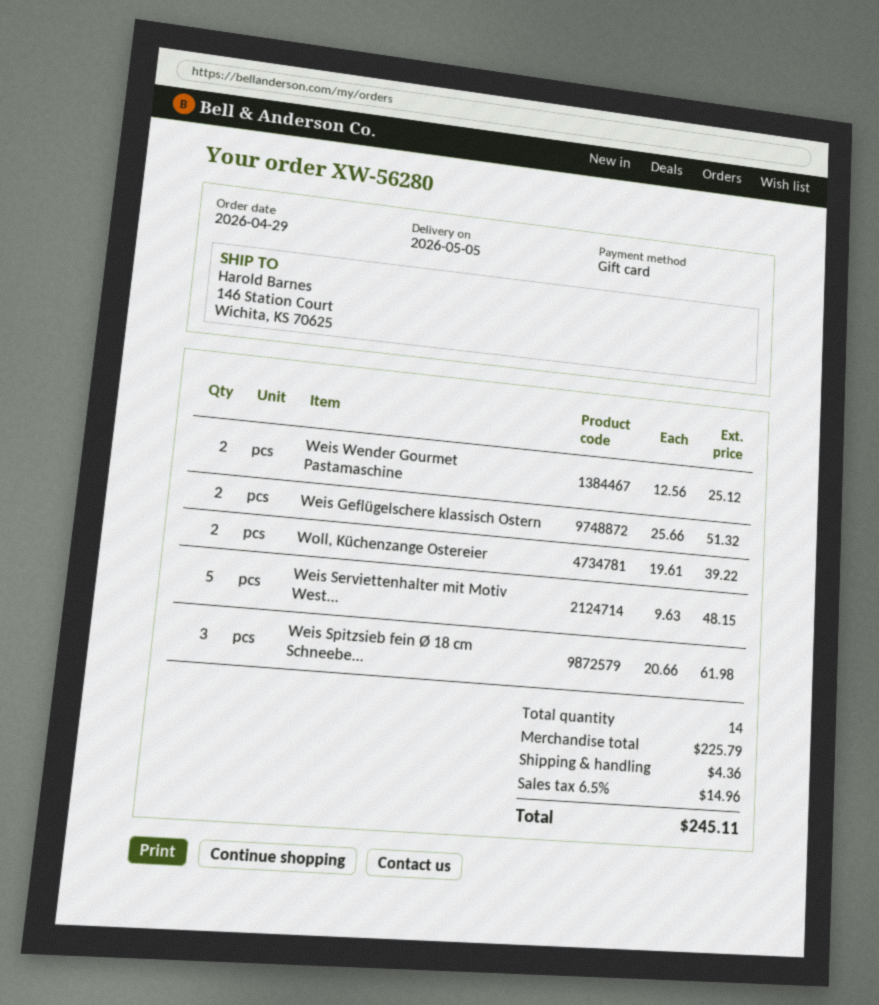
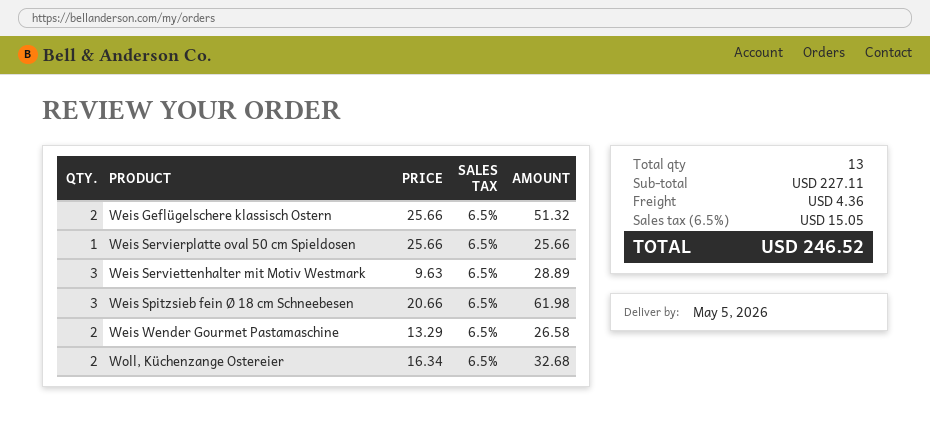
Weis Wender Gourmet Pastamaschine: 2 x 12.56 = 25.12 -> 2 x 13.29 = 26.58
Woll, Küchenzange Ostereier: 2 x 19.61 = 39.22 -> 2 x 16.34 = 32.68
Weis Serviettenhalter mit Motiv West...: 5 x 9.63 = 48.15 -> 3 x 9.63 = 28.89
Weis Servierplatte oval 50 cm Spieldosen: none -> 1 x 25.66 = 25.66
total quantity: 14 -> 13
subtotal: 225.79 -> 227.11
tax: 6.5% = 14.96 -> 6.5% = 15.05
total: 245.11 -> 246.52

